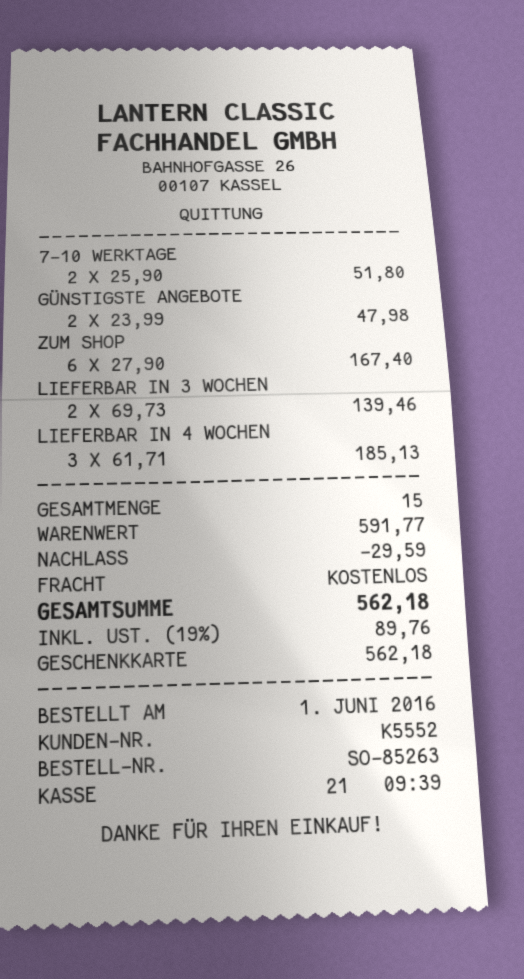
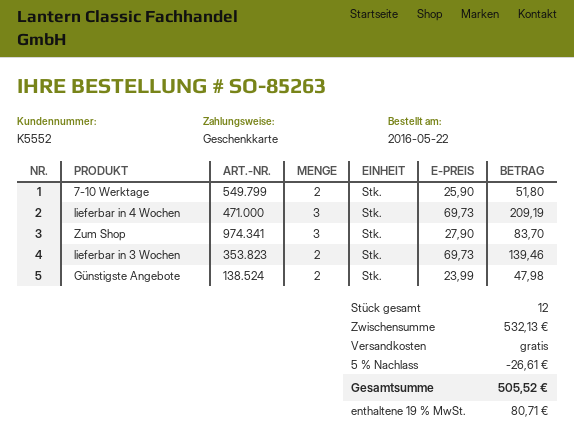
order date: 2016-06-01 -> 2016-05-22
ZUM SHOP: 6 x 27.90 = 167.40 -> 3 x 27.90 = 83.70
LIEFERBAR IN 4 WOCHEN: 3 x 61.71 = 185.13 -> 3 x 69.73 = 209.19
total quantity: 15 -> 12
subtotal: 591.77 -> 532.13
discount: 29.59 -> 26.61
tax: 19% = 89.76 -> 19% = 80.71
total: 562.18 -> 505.52

